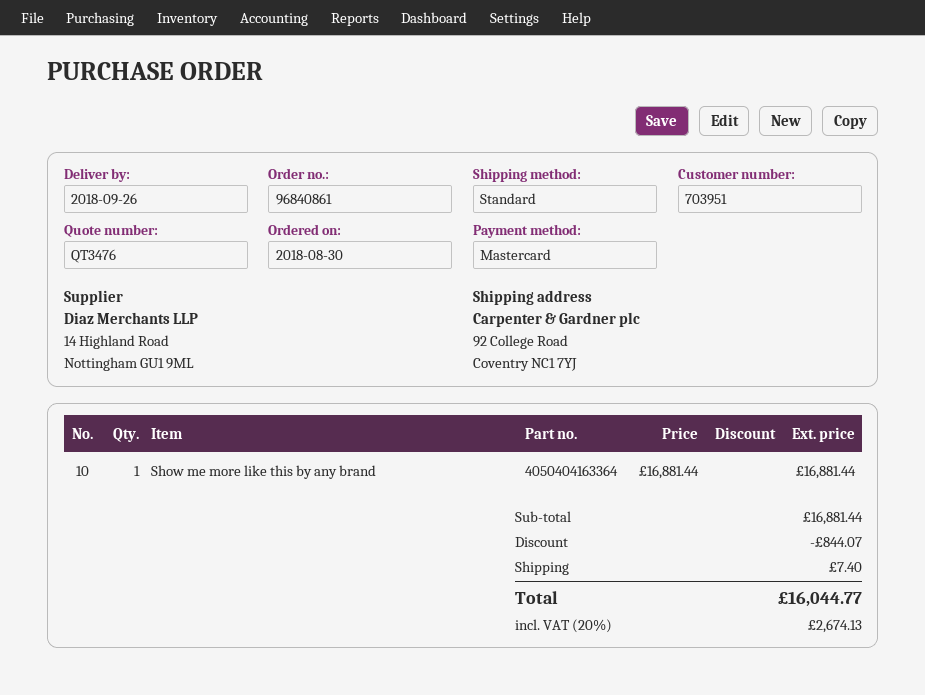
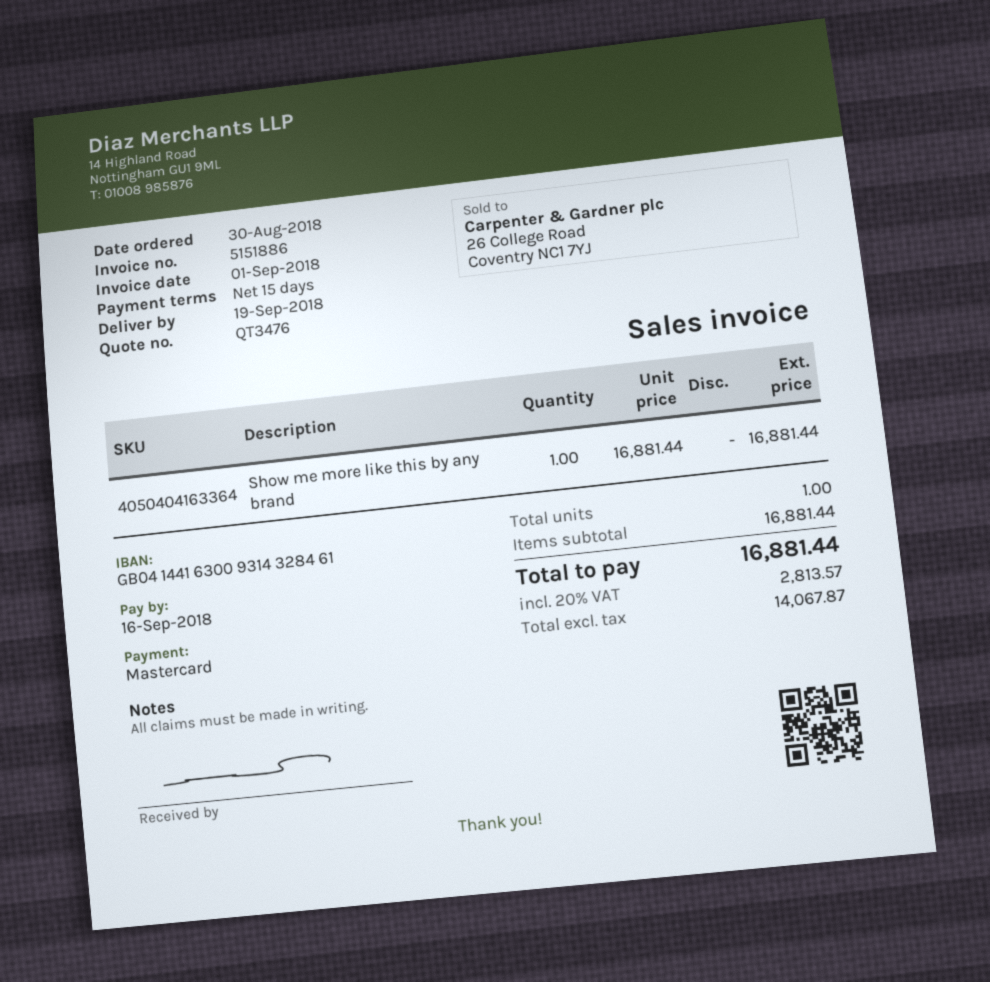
delivery date: 2018-09-26 -> 2018-09-19
discount: 844.07 -> none
shipping: 7.40 -> none
tax: 20% = 2674.13 -> 20% = 2813.57
total: 16044.77 -> 16881.44

